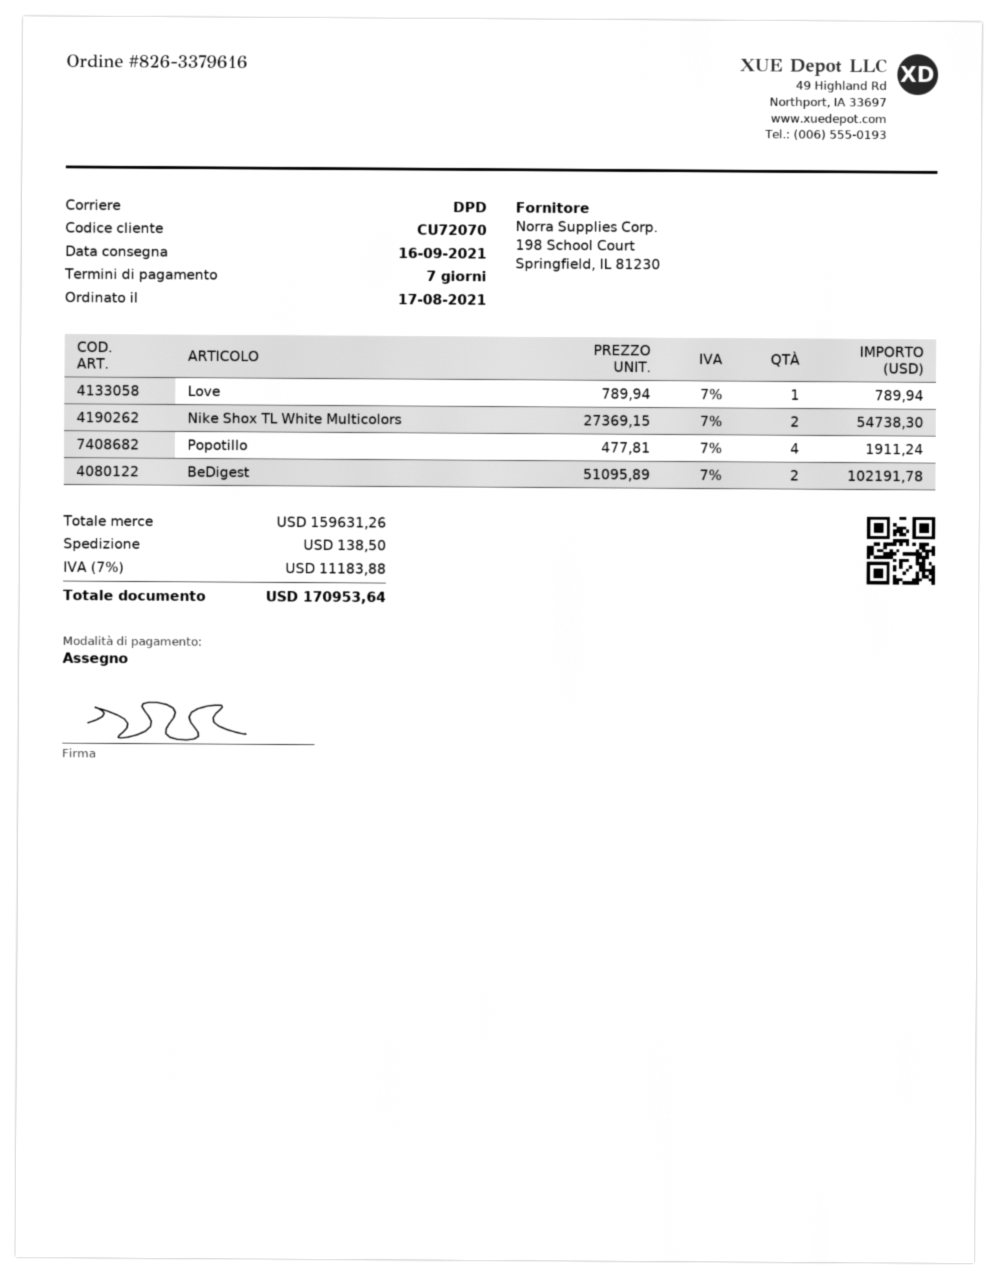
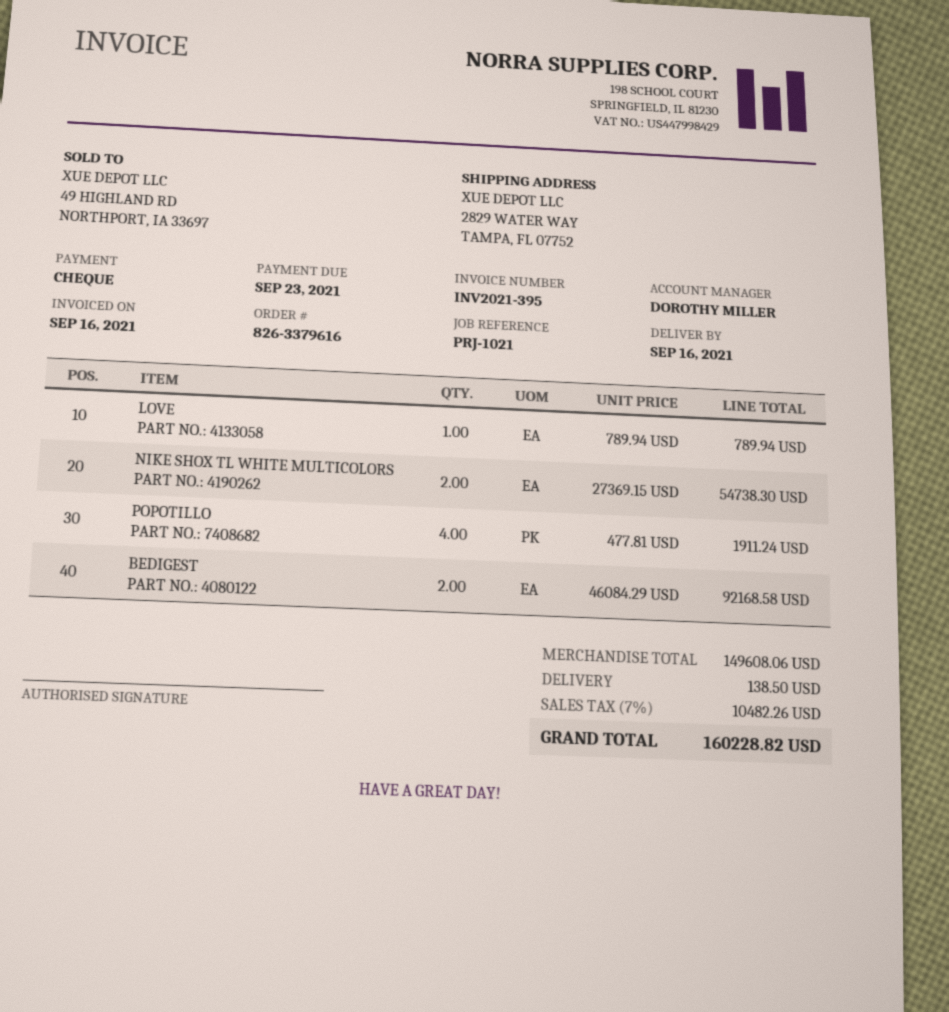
BeDigest: 2 x 51095.89 = 102191.78 -> 2 x 46084.29 = 92168.58
subtotal: 159631.26 -> 149608.06
tax: 7% = 11183.88 -> 7% = 10482.26
total: 170953.64 -> 160228.82

